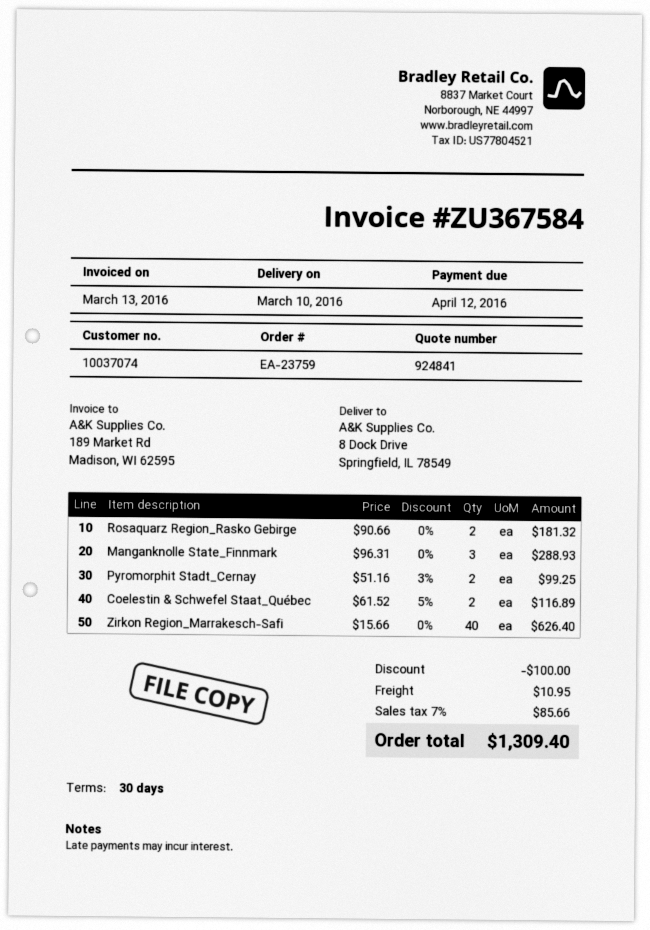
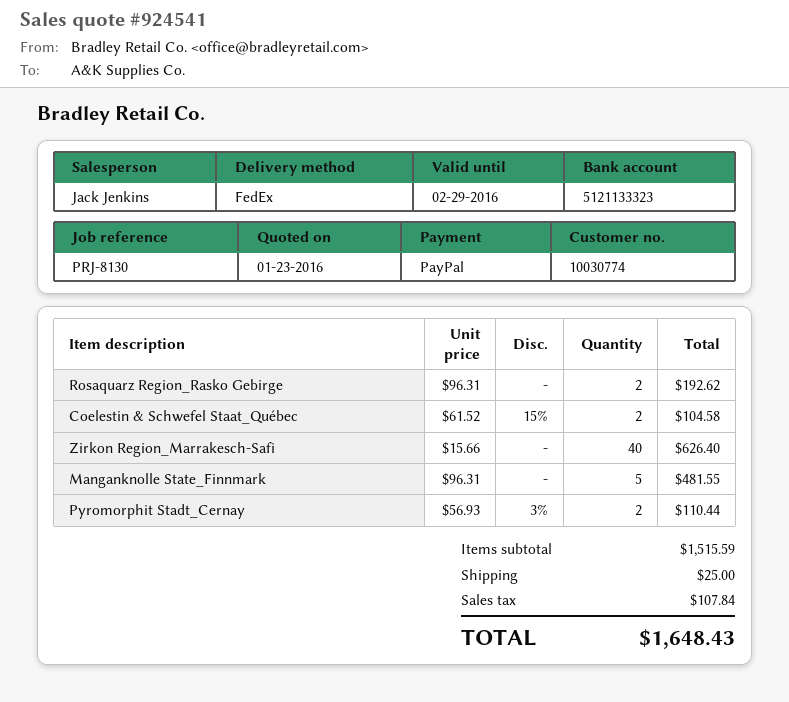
quote number: 924841 -> 924541
customer number: 10037074 -> 10030774
Rosaquarz Region_Rasko Gebirge: 2 x 90.66 = 181.32 -> 2 x 96.31 = 192.62
Manganknolle State_Finnmark: 3 x 96.31 = 288.93 -> 5 x 96.31 = 481.55
Pyromorphit Stadt_Cernay: 2 x 51.16 - 3% = 99.25 -> 2 x 56.93 - 3% = 110.44
Coelestin & Schwefel Staat_Québec: 2 x 61.52 - 5% = 116.89 -> 2 x 61.52 - 15% = 104.58
discount: 100.00 -> none
shipping: 10.95 -> 25.00
tax: 85.66 -> 107.84
total: 1309.40 -> 1648.43

